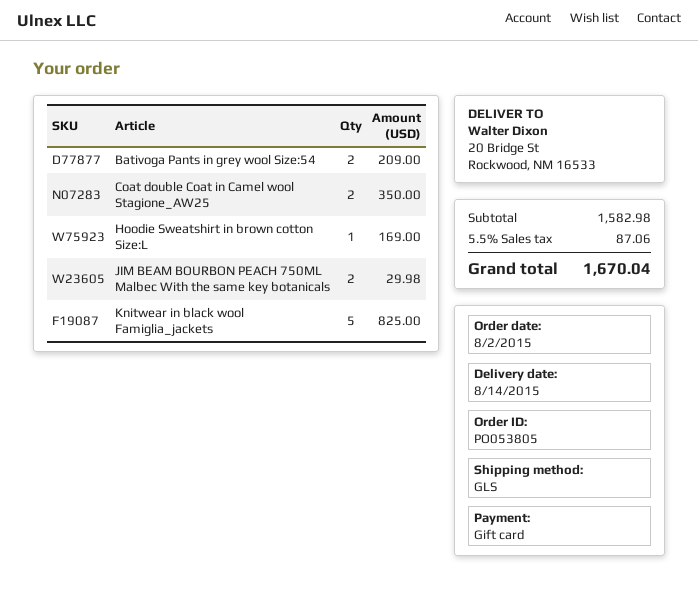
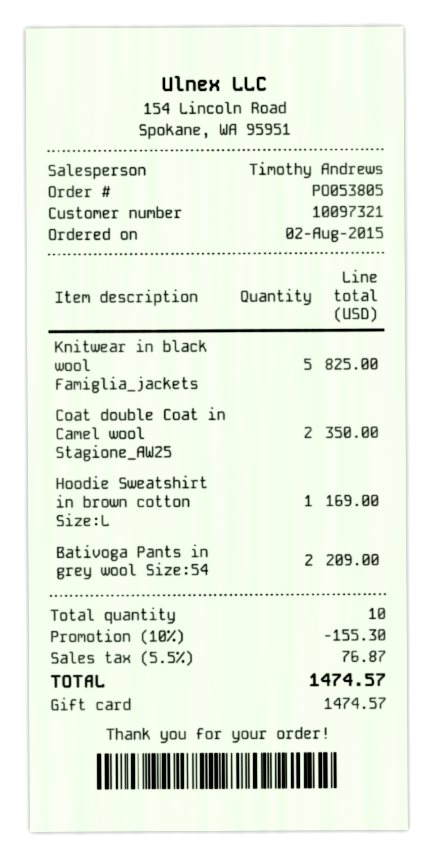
JIM BEAM BOURBON PEACH 750ML Malbec With the same key botanicals: 2 for 29.98 -> none
discount: none -> 10% = 155.30
tax: 5.5% = 87.06 -> 5.5% = 76.87
total: 1670.04 -> 1474.57

